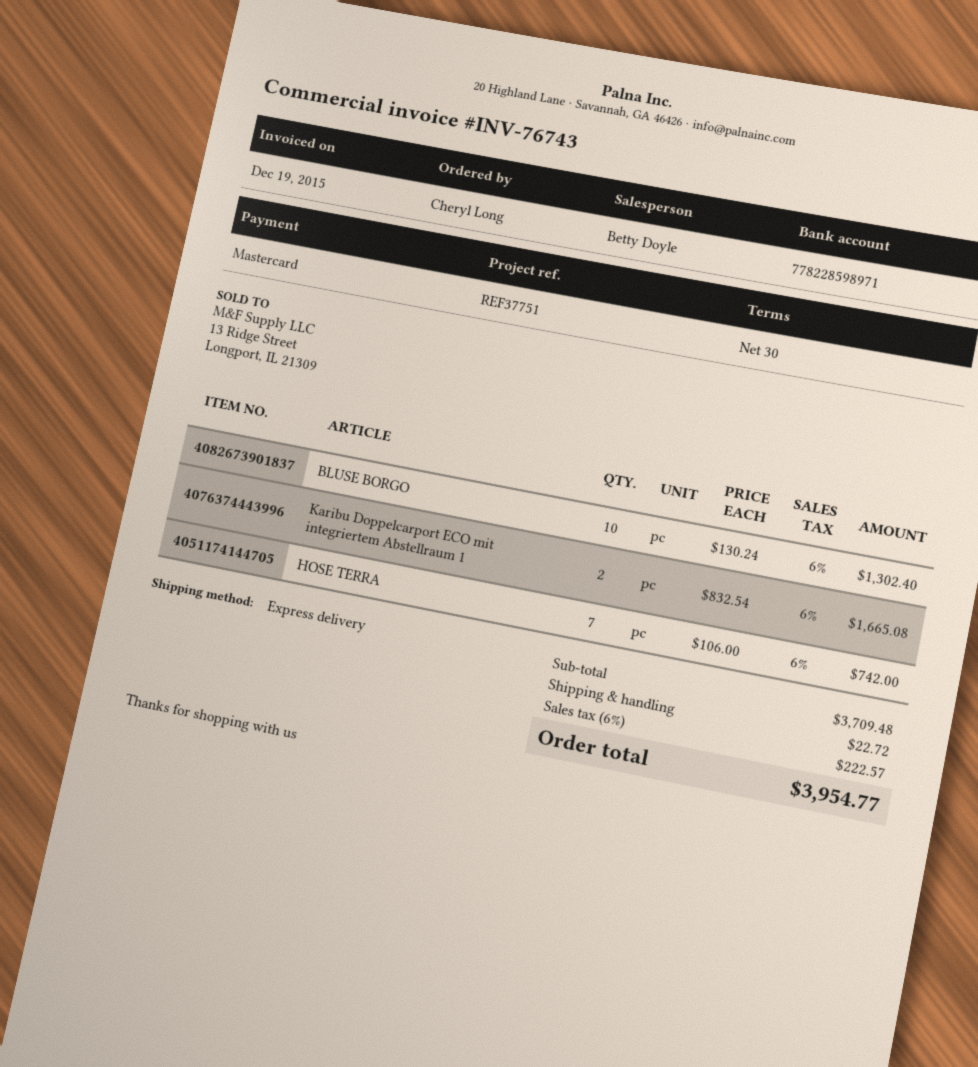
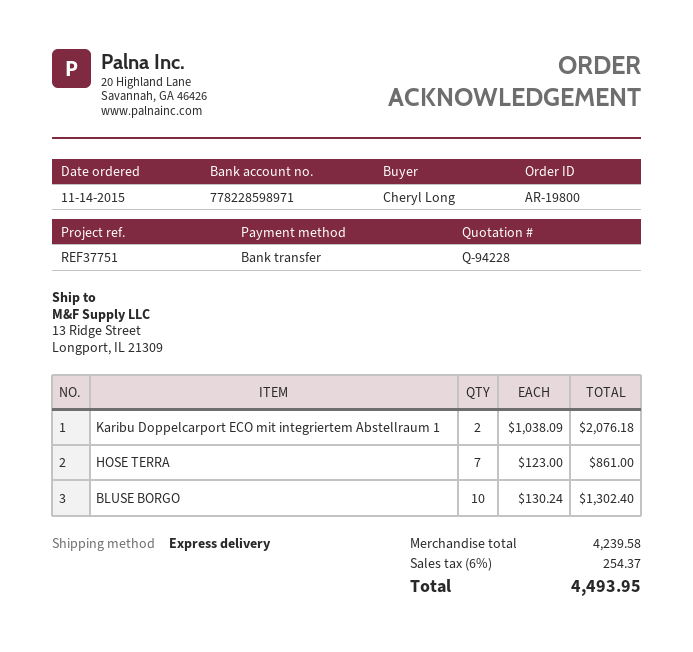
payment method: Mastercard -> bank transfer
Karibu Doppelcarport ECO mit integriertem Abstellraum 1: 2 x 832.54 = 1665.08 -> 2 x 1038.09 = 2076.18
HOSE TERRA: 7 x 106.00 = 742.00 -> 7 x 123.00 = 861.00
subtotal: 3709.48 -> 4239.58
shipping: 22.72 -> none
tax: 6% = 222.57 -> 6% = 254.37
total: 3954.77 -> 4493.95

